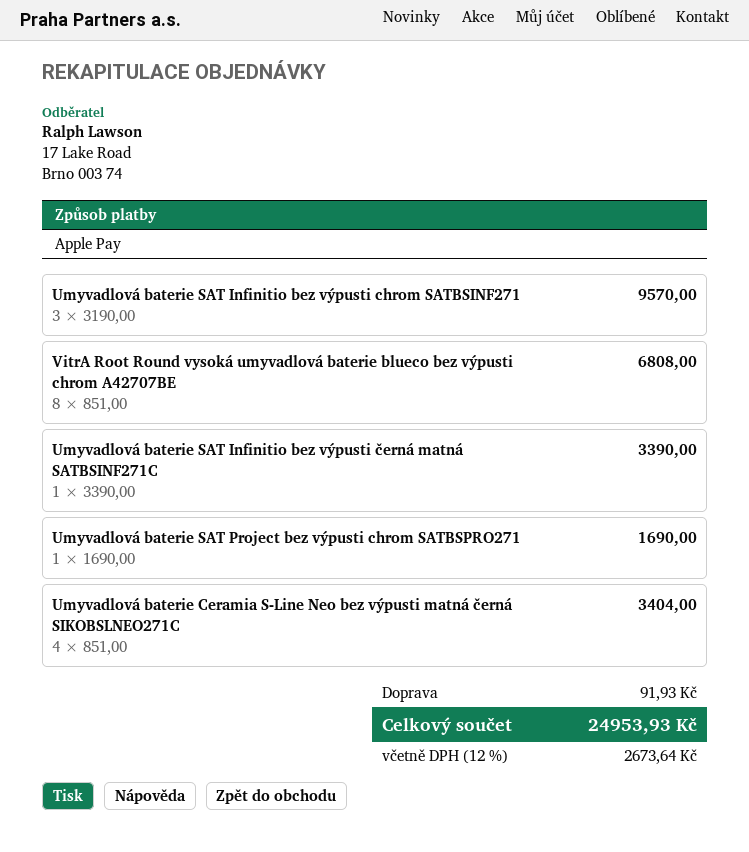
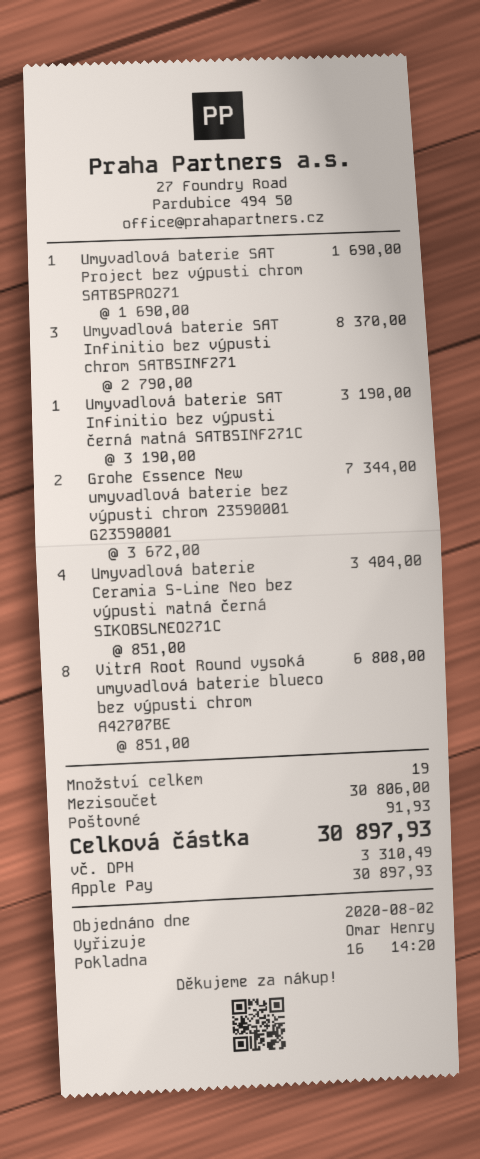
Umyvadlová baterie SAT Infinitio bez výpusti chrom SATBSINF271: 3 x 3190.00 = 9570.00 -> 3 x 2790.00 = 8370.00
Umyvadlová baterie SAT Infinitio bez výpusti černá matná SATBSINF271C: 1 x 3390.00 = 3390.00 -> 1 x 3190.00 = 3190.00
Grohe Essence New umyvadlová baterie bez výpusti chrom 23590001 G23590001: none -> 2 x 3672.00 = 7344.00
tax: 2673.64 -> 3310.49
total: 24953.93 -> 30897.93

